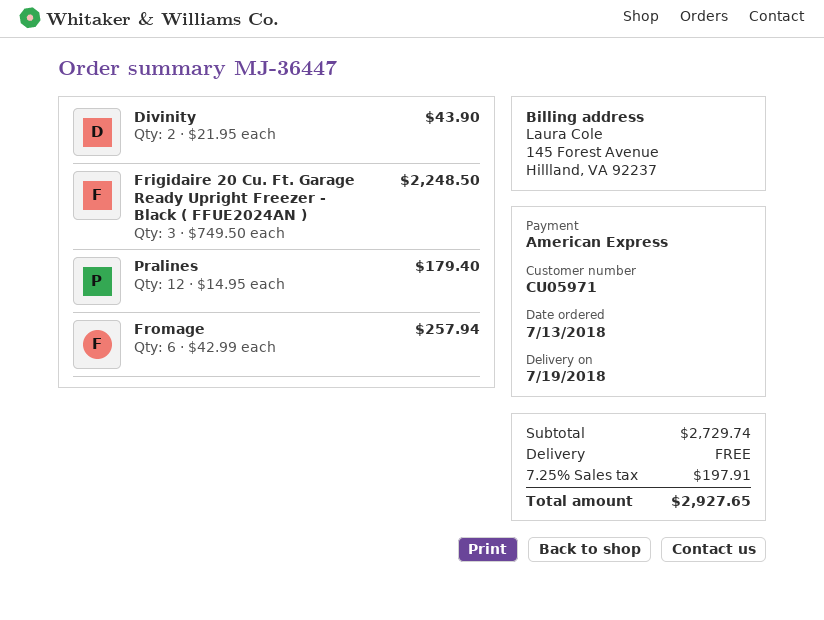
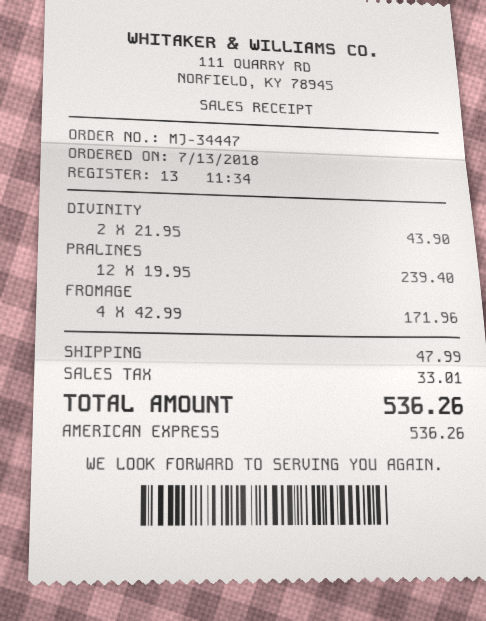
order number: MJ-36447 -> MJ-34447
Frigidaire 20 Cu. Ft. Garage Ready Upright Freezer - Black ( FFUE2024AN ): 3 x 749.50 = 2248.50 -> none
Pralines: 12 x 14.95 = 179.40 -> 12 x 19.95 = 239.40
Fromage: 6 x 42.99 = 257.94 -> 4 x 42.99 = 171.96
shipping: 0.00 -> 47.99
tax: 197.91 -> 33.01
total: 2927.65 -> 536.26

